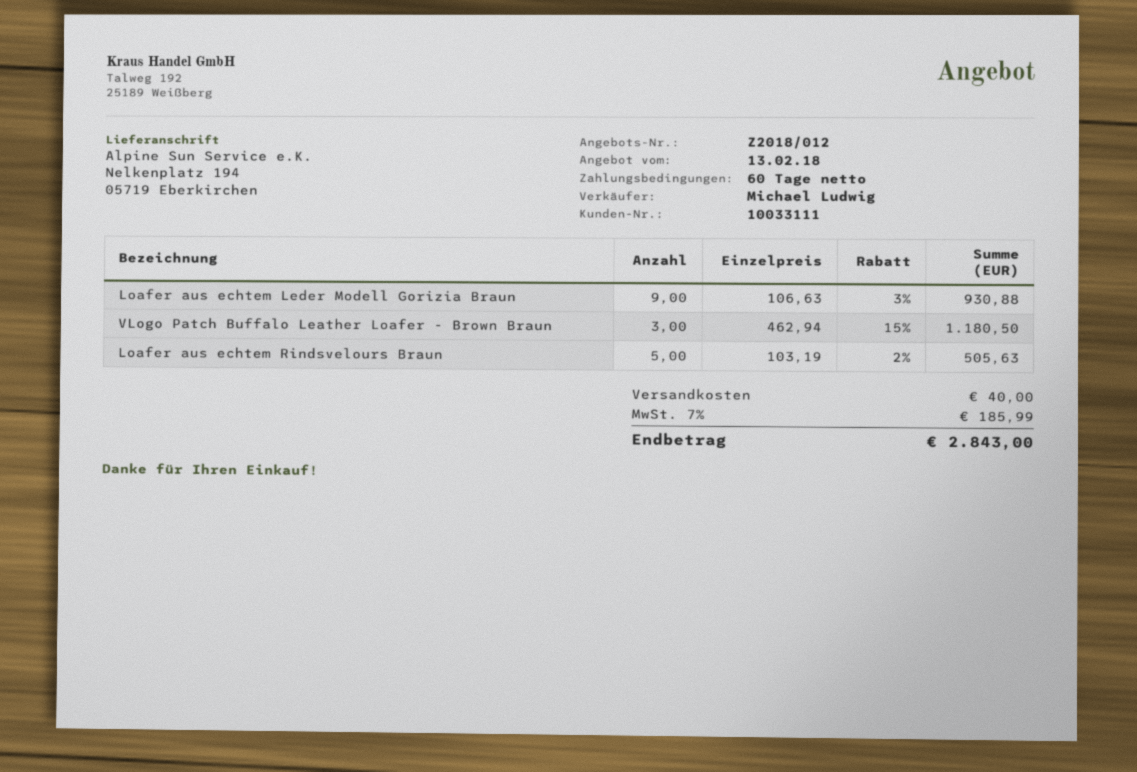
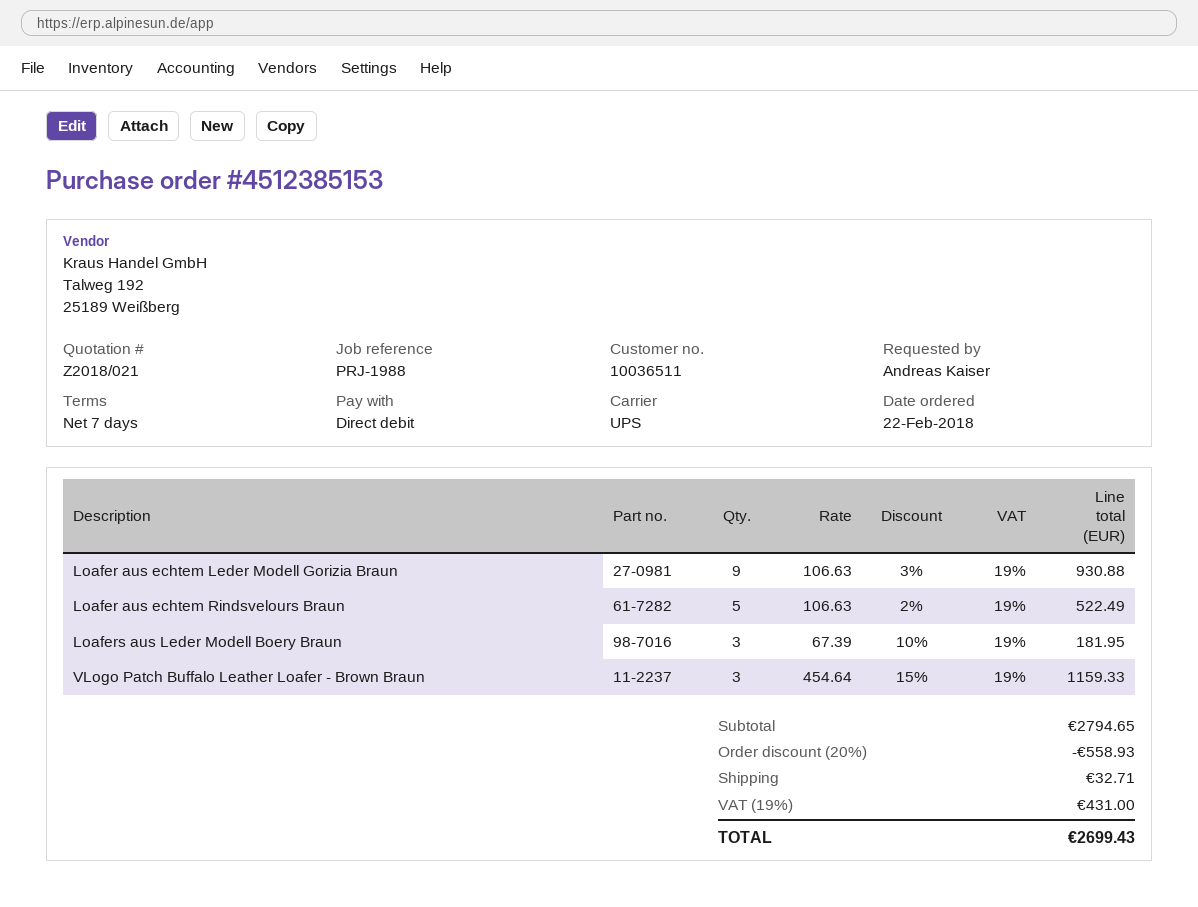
quote number: Z2018/012 -> Z2018/021
payment terms: 60 days -> 7 days
customer number: 10033111 -> 10036511
VLogo Patch Buffalo Leather Loafer - Brown Braun: 3 x 462.94 - 15% = 1180.50 -> 3 x 454.64 - 15% = 1159.33
Loafer aus echtem Rindsvelours Braun: 5 x 103.19 - 2% = 505.63 -> 5 x 106.63 - 2% = 522.49
Loafers aus Leder Modell Boery Braun: none -> 3 x 67.39 - 10% = 181.95
discount: none -> 20% = 558.93
shipping: 40.00 -> 32.71
tax: 7% = 185.99 -> 19% = 431.00
total: 2843.00 -> 2699.43

